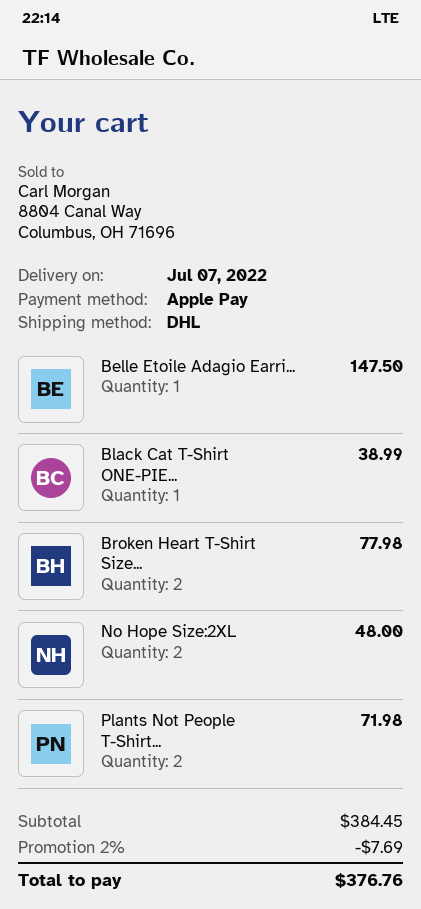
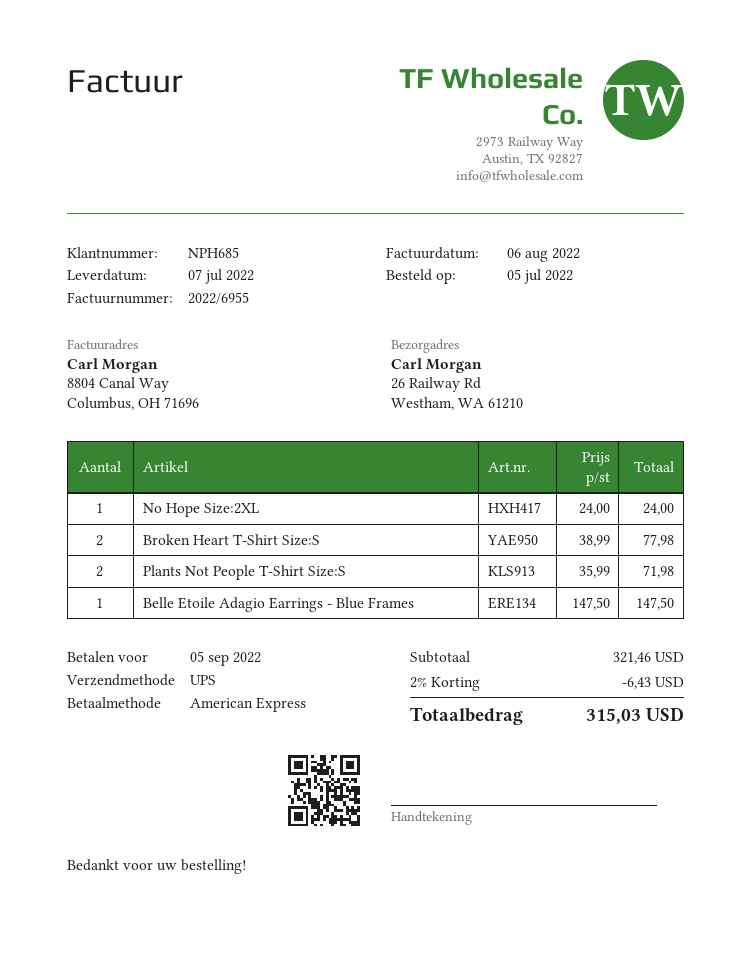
payment method: Apple Pay -> American Express
shipping method: DHL -> UPS
Black Cat T-Shirt ONE-PIE...: 1 for 38.99 -> none
No Hope Size:2XL: 2 for 48.00 -> 1 for 24.00
subtotal: 384.45 -> 321.46
discount: 2% = 7.69 -> 2% = 6.43
total: 376.76 -> 315.03

